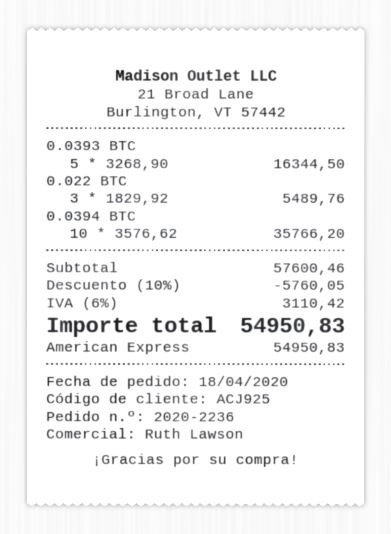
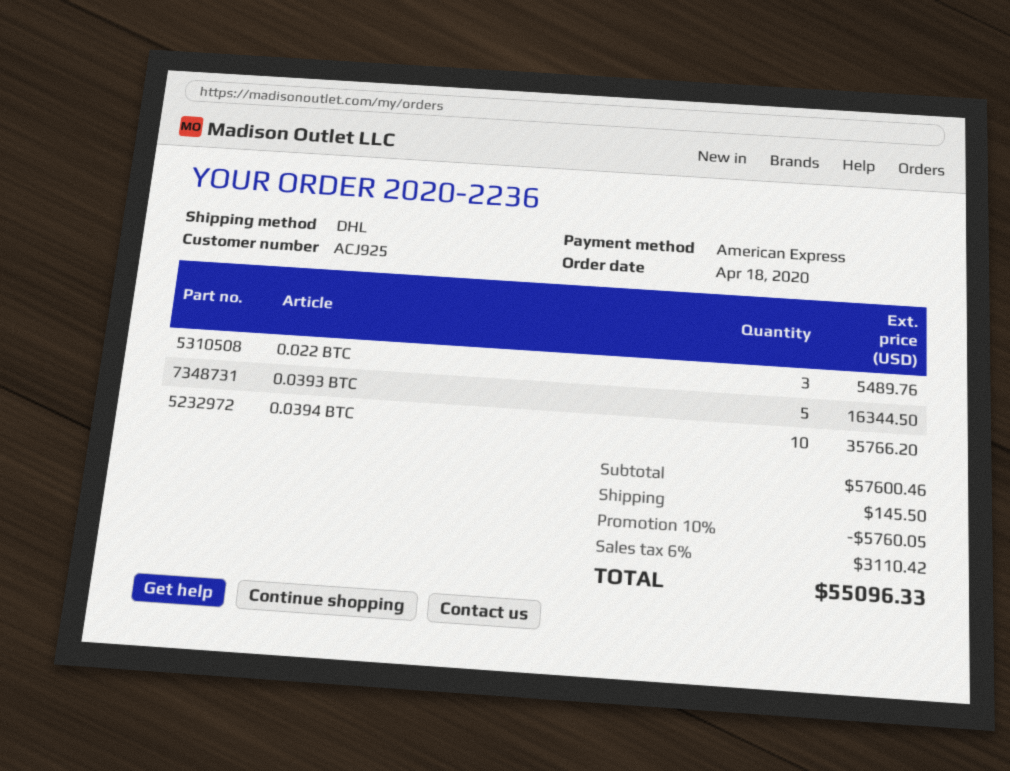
shipping: none -> 145.50
total: 54950.83 -> 55096.33

